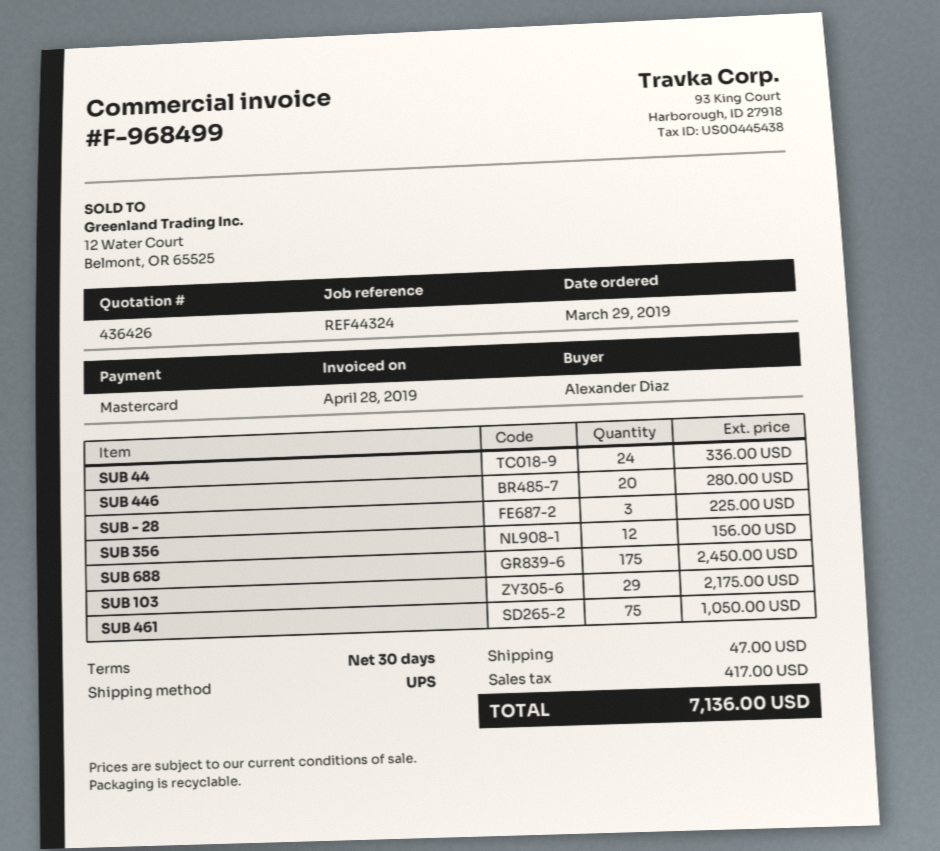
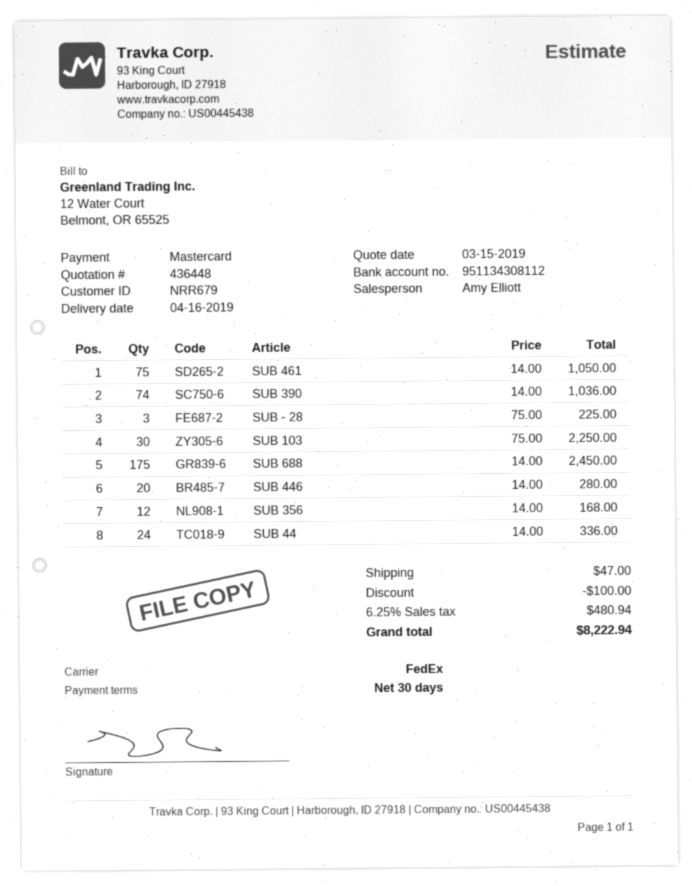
quote number: 436426 -> 436448
shipping method: UPS -> FedEx
SUB 356: 12 for 156.00 -> 12 for 168.00
SUB 103: 29 for 2175.00 -> 30 for 2250.00
SUB 390: none -> 74 for 1036.00
discount: none -> 100.00
tax: 417.00 -> 480.94
total: 7136.00 -> 8222.94

